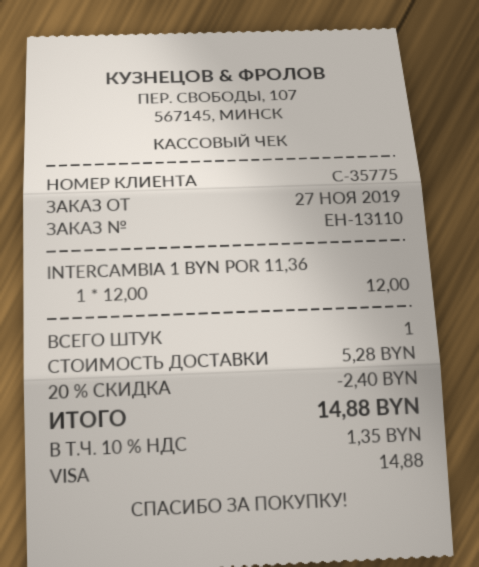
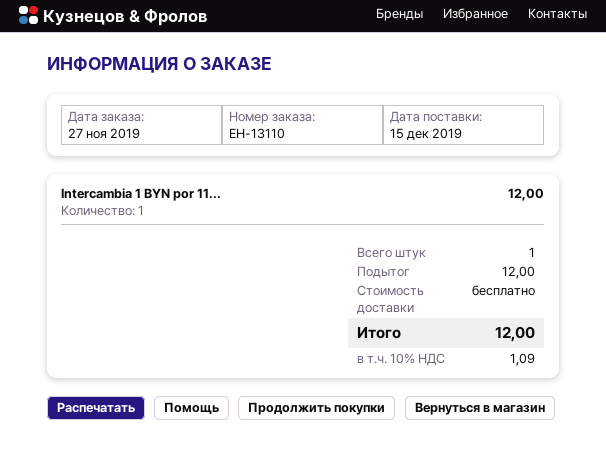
discount: 20% = 2.40 -> none
shipping: 5.28 -> 0.00
tax: 10% = 1.35 -> 10% = 1.09
total: 14.88 -> 12.00

